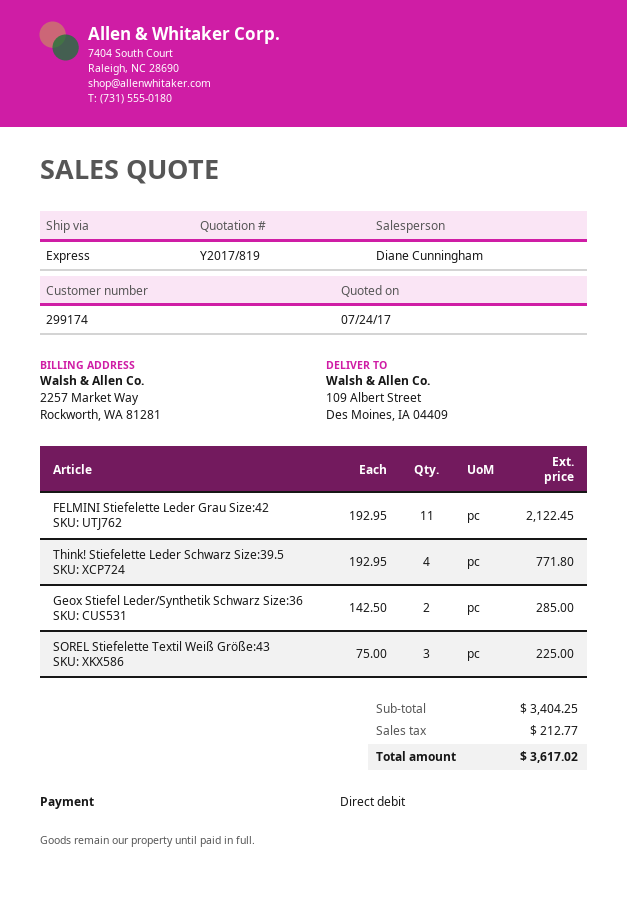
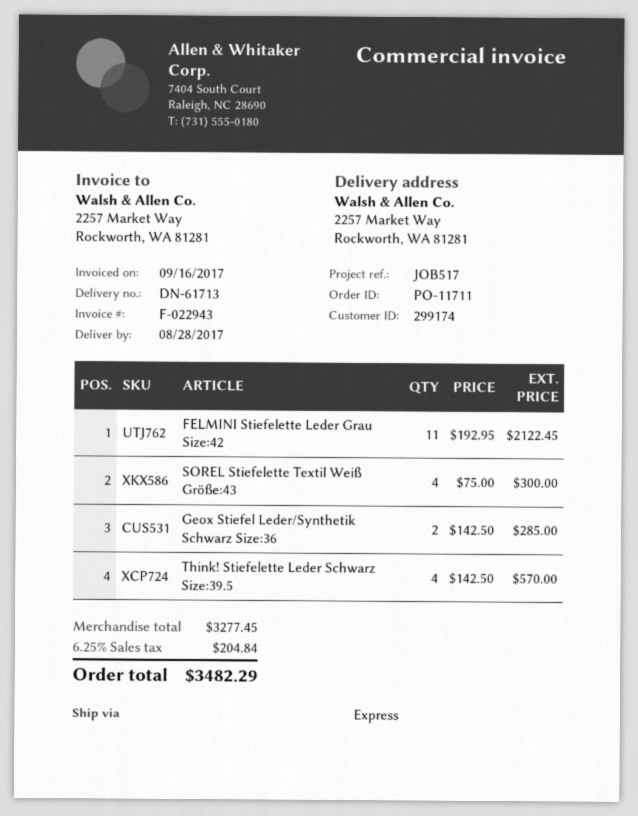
ship to: 109 Albert Street, Des Moines, IA 04409 -> 2257 Market Way, Rockworth, WA 81281
Think! Stiefelette Leder Schwarz Size:39.5: 4 x 192.95 = 771.80 -> 4 x 142.50 = 570.00
SOREL Stiefelette Textil Weiß Größe:43: 3 x 75.00 = 225.00 -> 4 x 75.00 = 300.00
subtotal: 3404.25 -> 3277.45
tax: 212.77 -> 204.84
total: 3617.02 -> 3482.29

